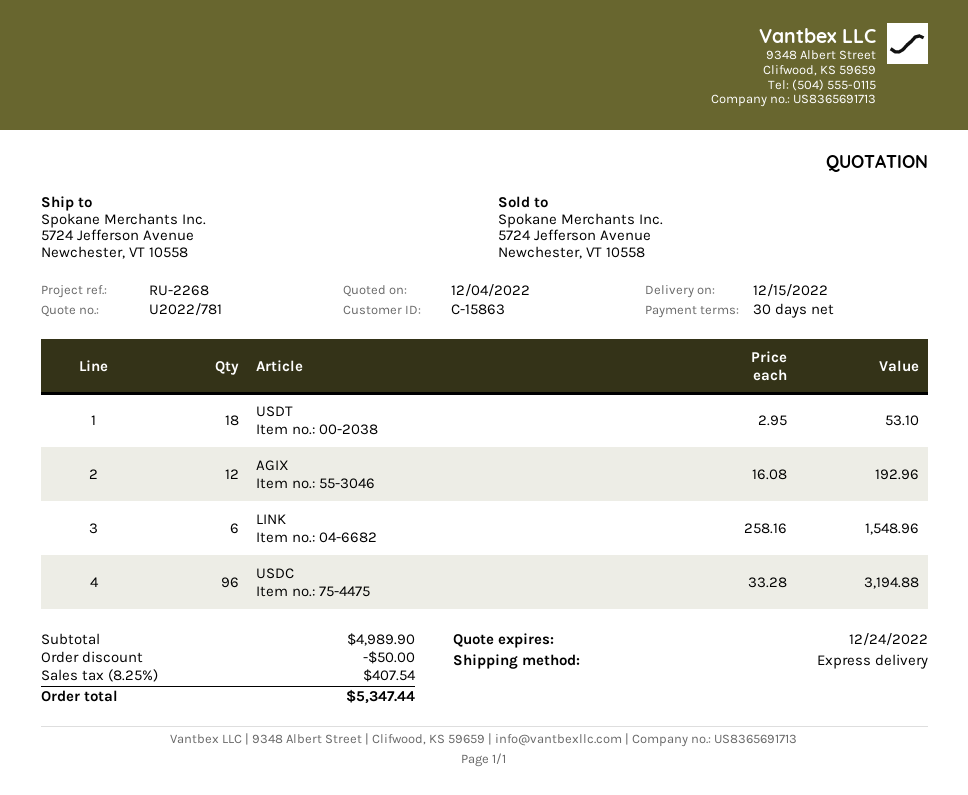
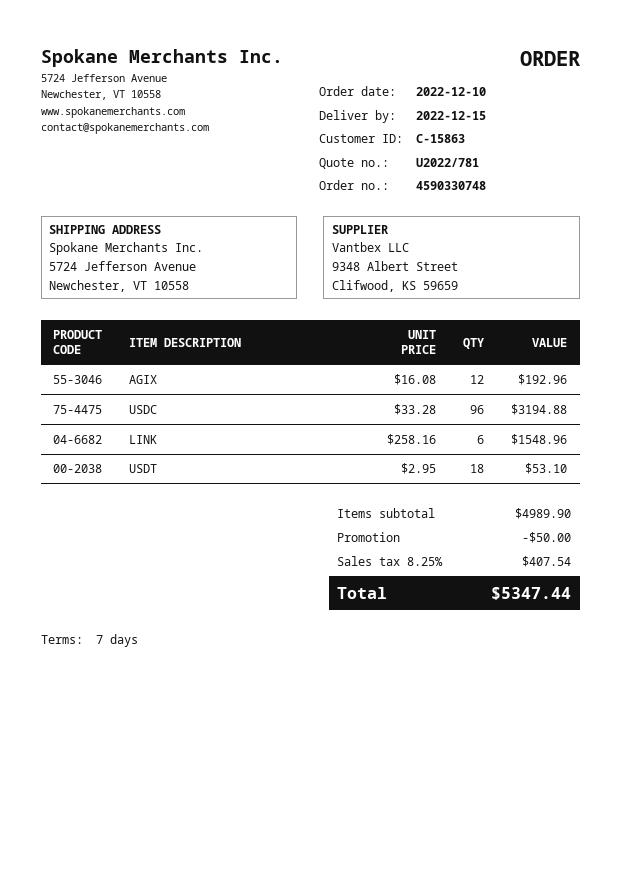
payment terms: 30 days -> 7 days

